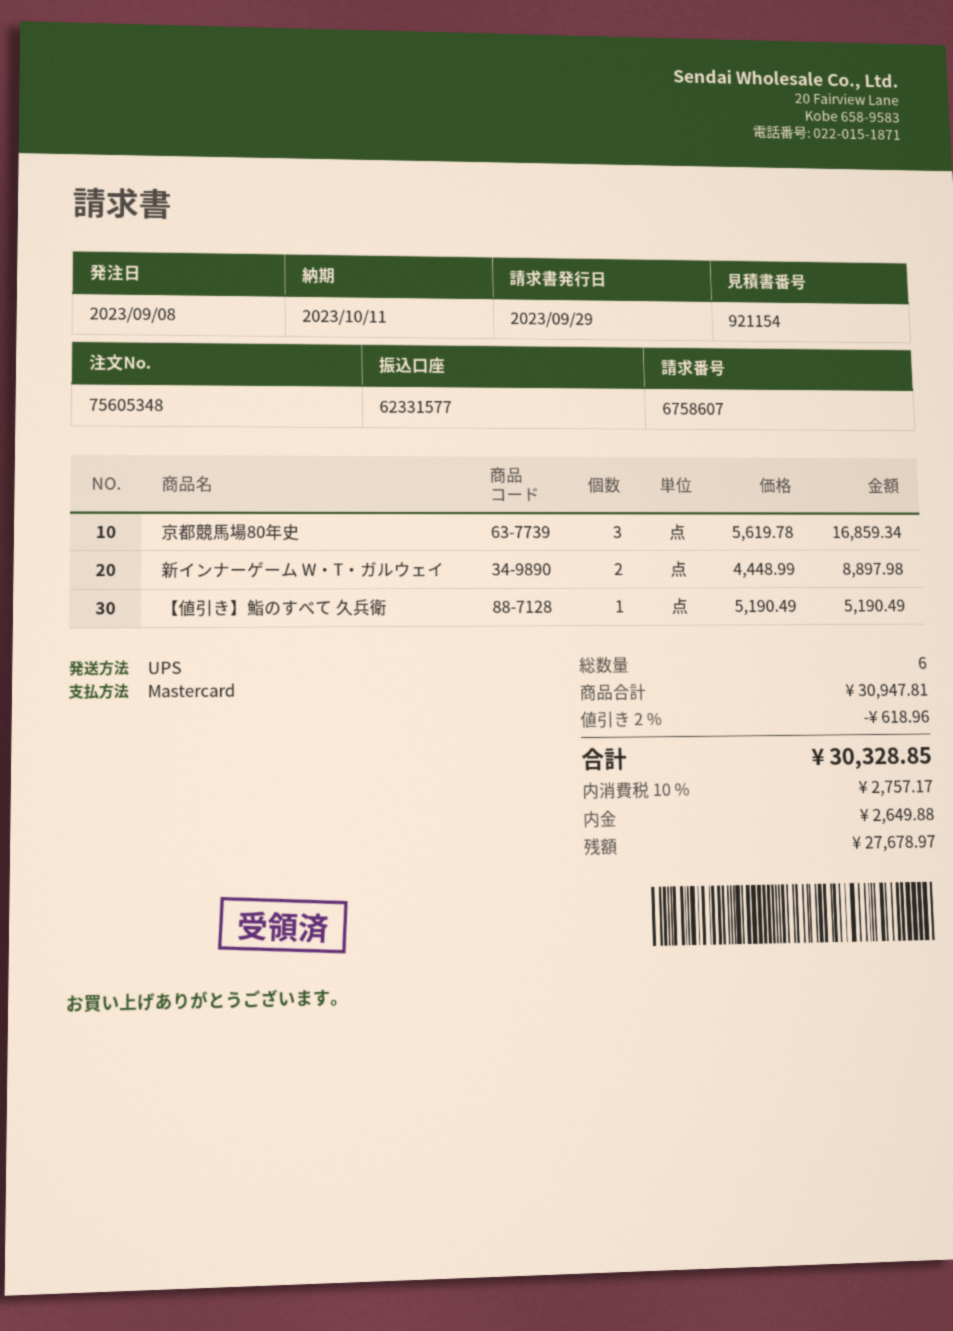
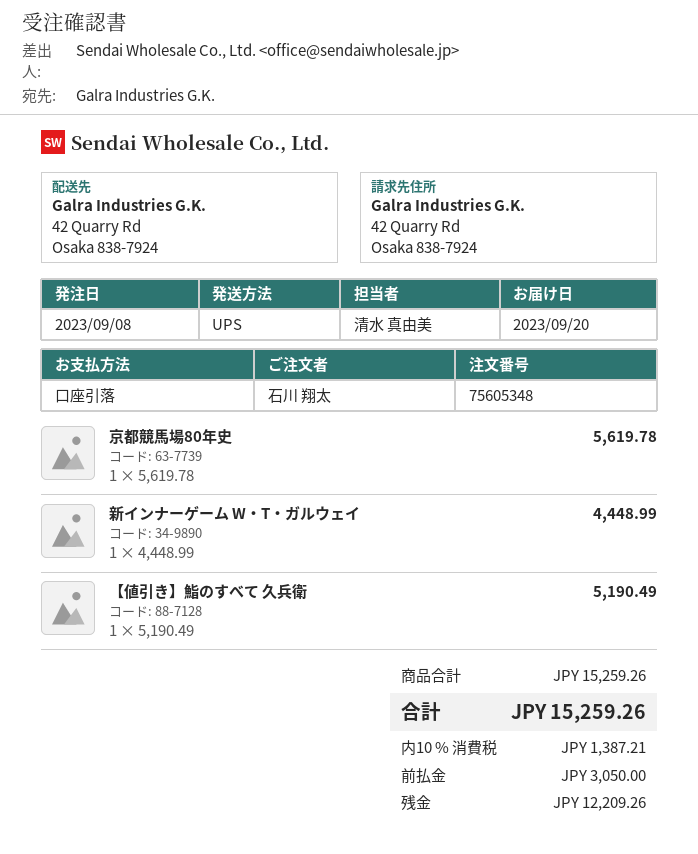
delivery date: 2023-10-11 -> 2023-09-20
payment method: Mastercard -> direct debit
京都競馬場80年史: 3 x 5619.78 = 16859.34 -> 1 x 5619.78 = 5619.78
新インナーゲーム W・T・ガルウェイ: 2 x 4448.99 = 8897.98 -> 1 x 4448.99 = 4448.99
subtotal: 30947.81 -> 15259.26
discount: 2% = 618.96 -> none
tax: 10% = 2757.17 -> 10% = 1387.21
total: 30328.85 -> 15259.26
deposit: 2649.88 -> 3050.00
balance: 27678.97 -> 12209.26

